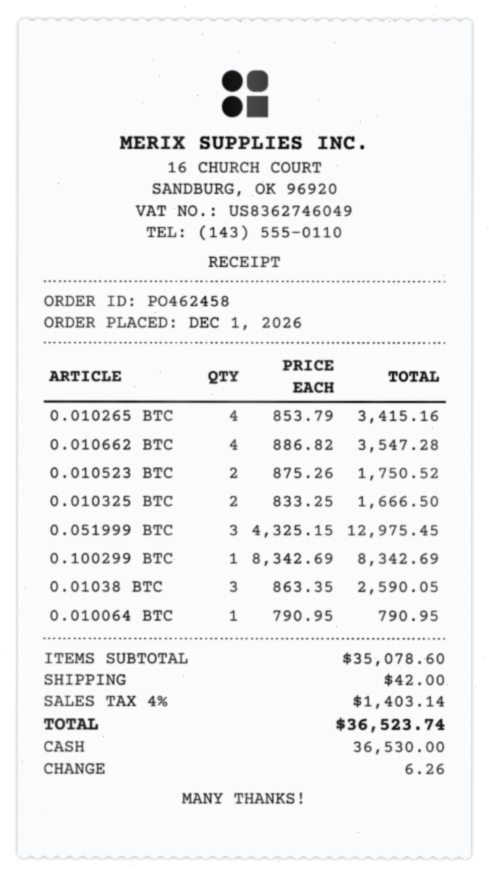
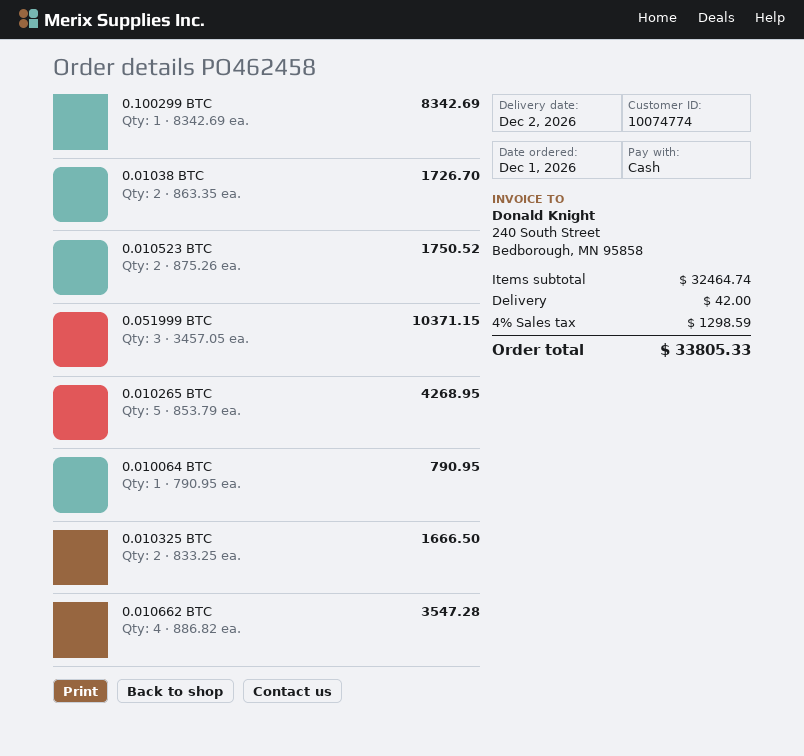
0.010265 BTC: 4 x 853.79 = 3415.16 -> 5 x 853.79 = 4268.95
0.051999 BTC: 3 x 4325.15 = 12975.45 -> 3 x 3457.05 = 10371.15
0.01038 BTC: 3 x 863.35 = 2590.05 -> 2 x 863.35 = 1726.70
subtotal: 35078.60 -> 32464.74
tax: 4% = 1403.14 -> 4% = 1298.59
total: 36523.74 -> 33805.33

